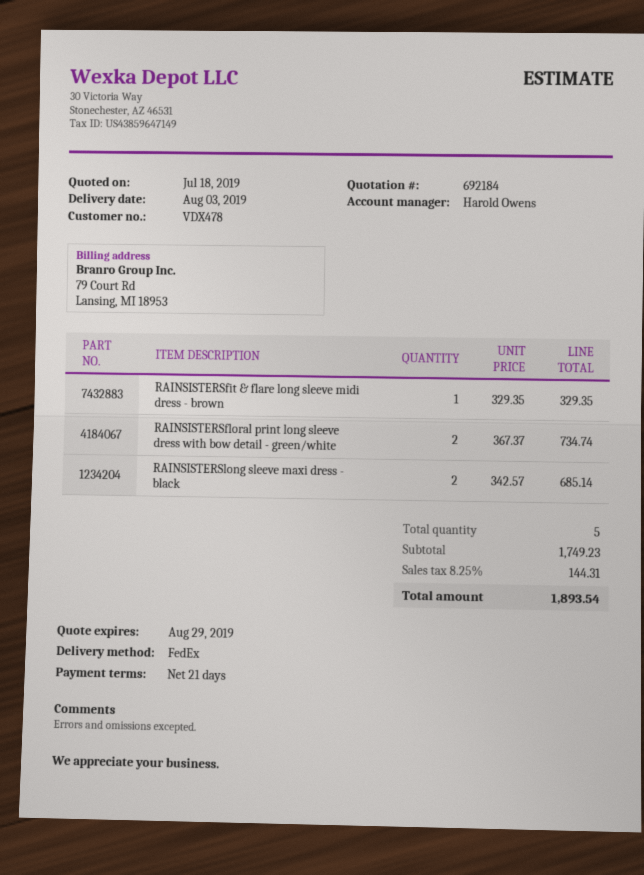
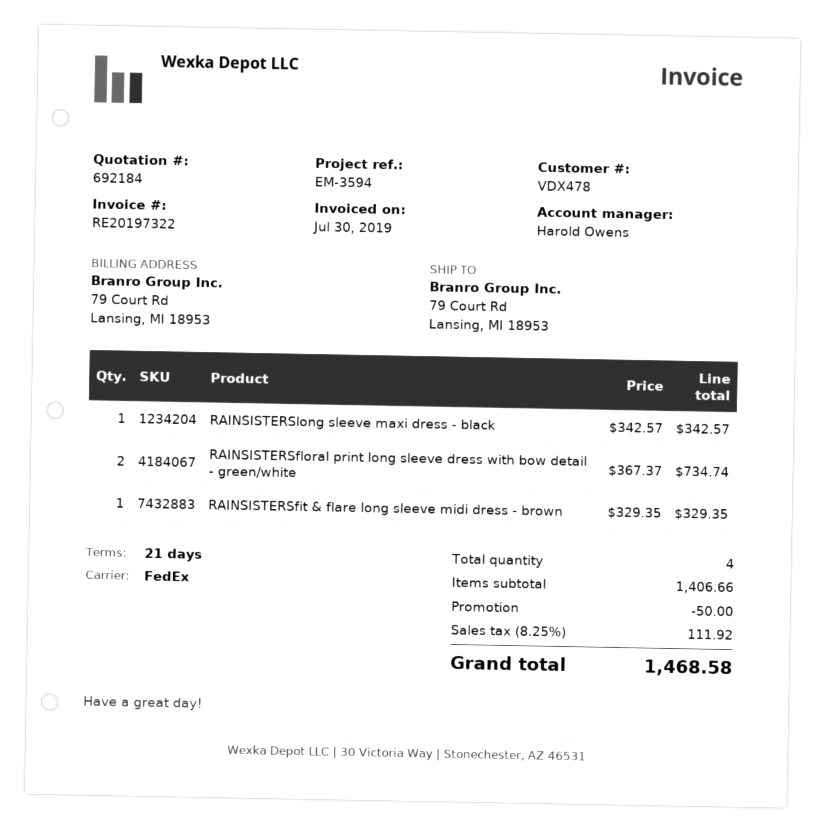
RAINSISTERSlong sleeve maxi dress - black: 2 x 342.57 = 685.14 -> 1 x 342.57 = 342.57
total quantity: 5 -> 4
subtotal: 1749.23 -> 1406.66
discount: none -> 50.00
tax: 8.25% = 144.31 -> 8.25% = 111.92
total: 1893.54 -> 1468.58

